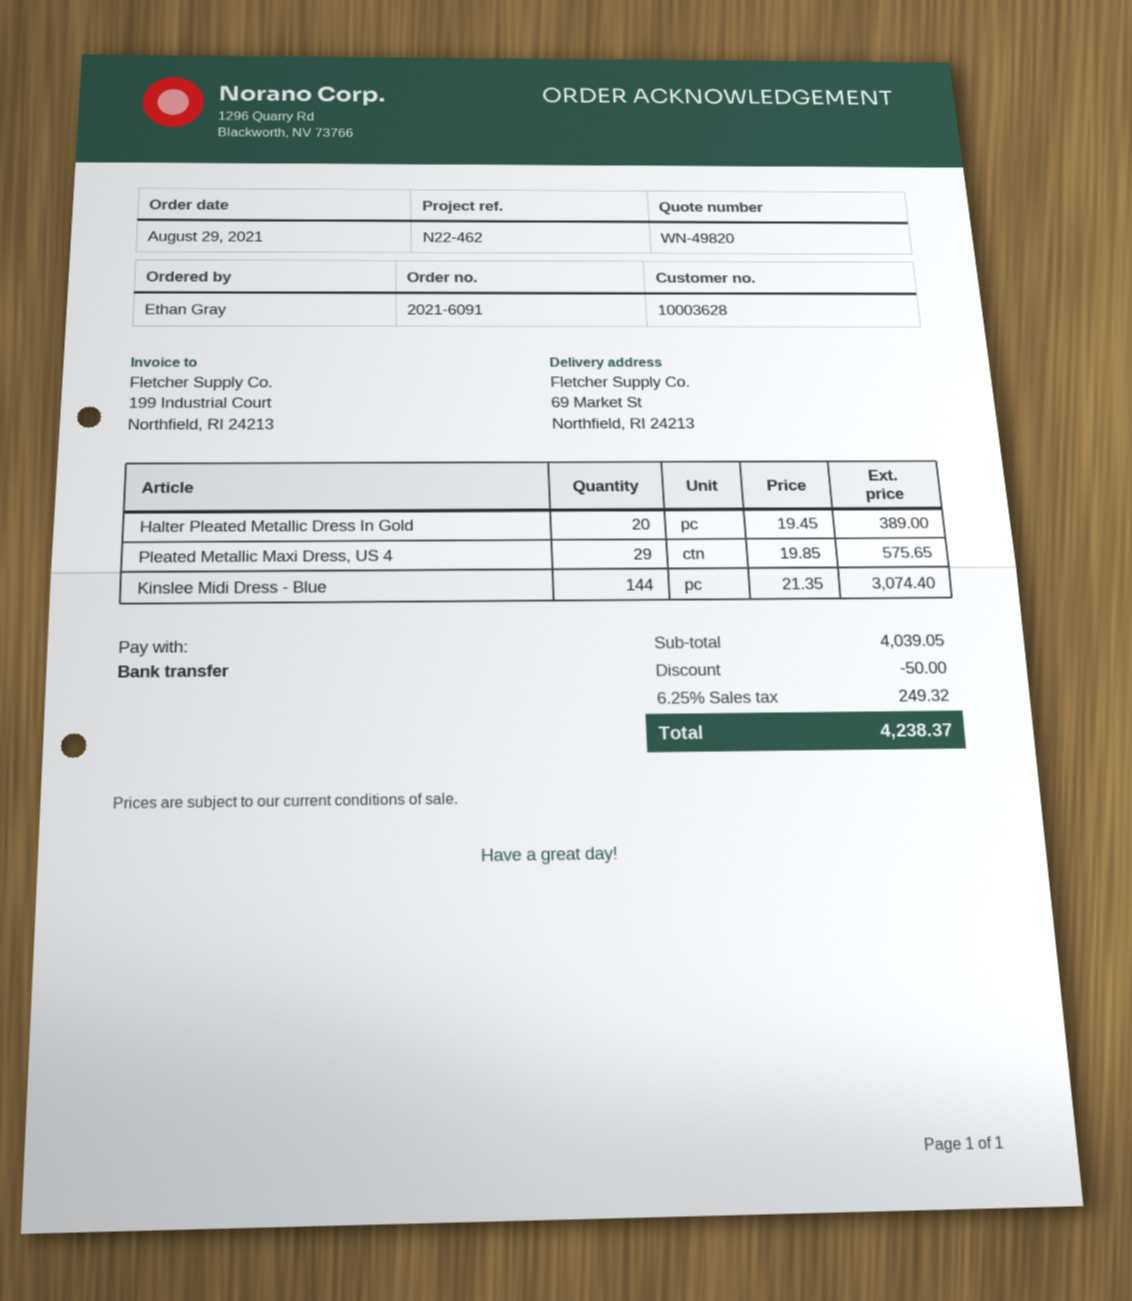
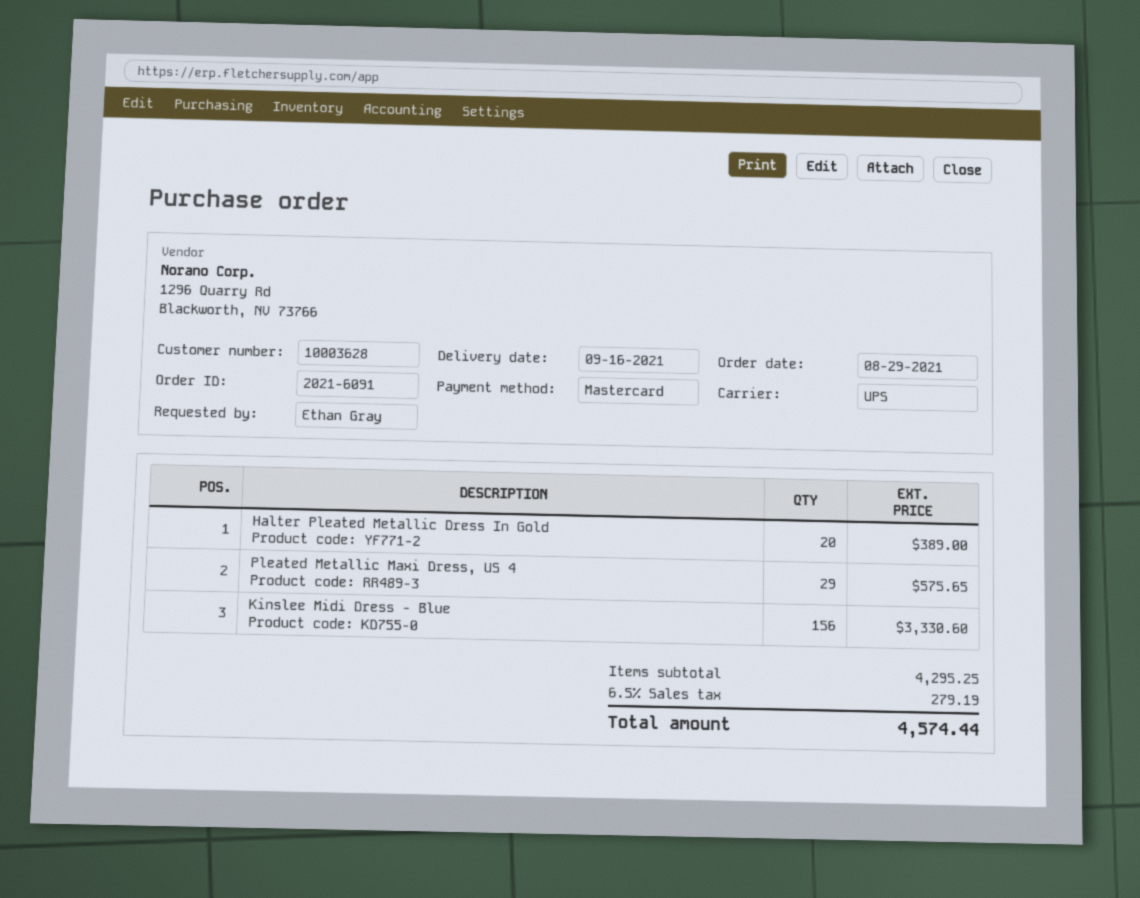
payment method: bank transfer -> Mastercard
Kinslee Midi Dress - Blue: 144 for 3074.40 -> 156 for 3330.60
subtotal: 4039.05 -> 4295.25
discount: 50.00 -> none
tax: 6.25% = 249.32 -> 6.5% = 279.19
total: 4238.37 -> 4574.44

